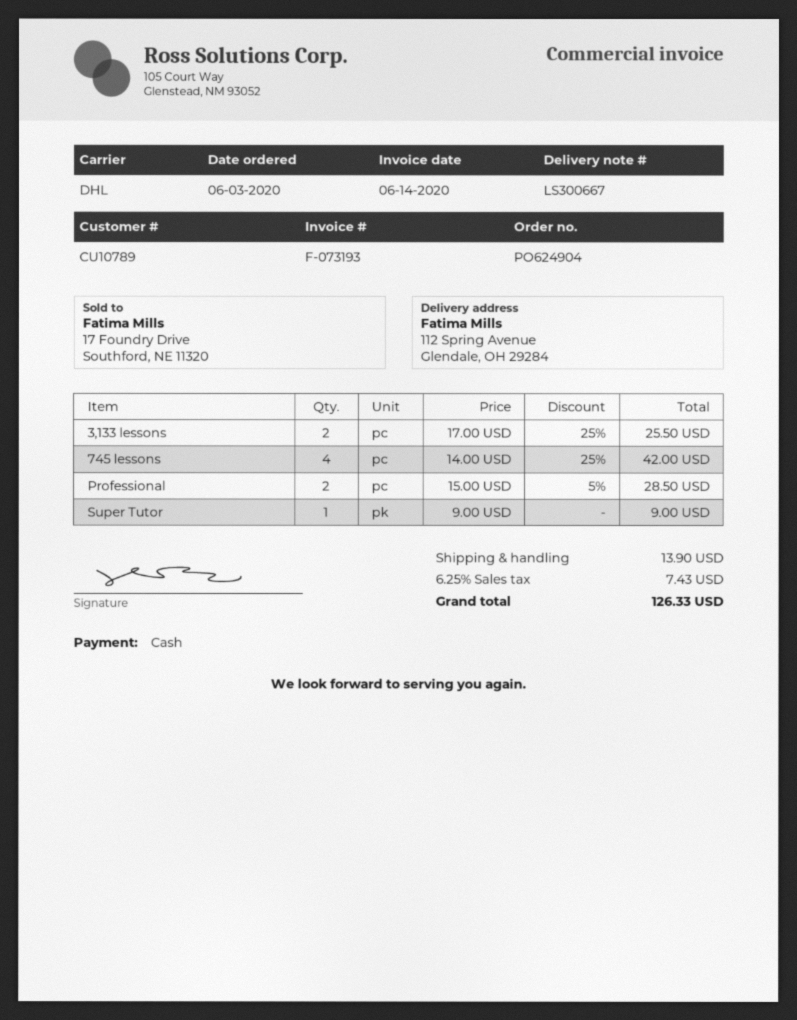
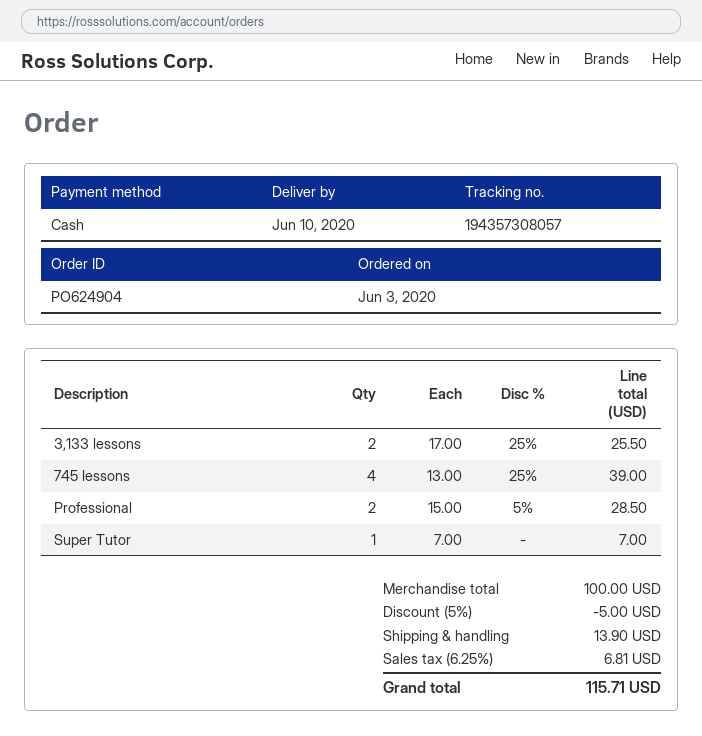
745 lessons: 4 x 14.00 - 25% = 42.00 -> 4 x 13.00 - 25% = 39.00
Super Tutor: 1 x 9.00 = 9.00 -> 1 x 7.00 = 7.00
discount: none -> 5% = 5.00
tax: 6.25% = 7.43 -> 6.25% = 6.81
total: 126.33 -> 115.71

